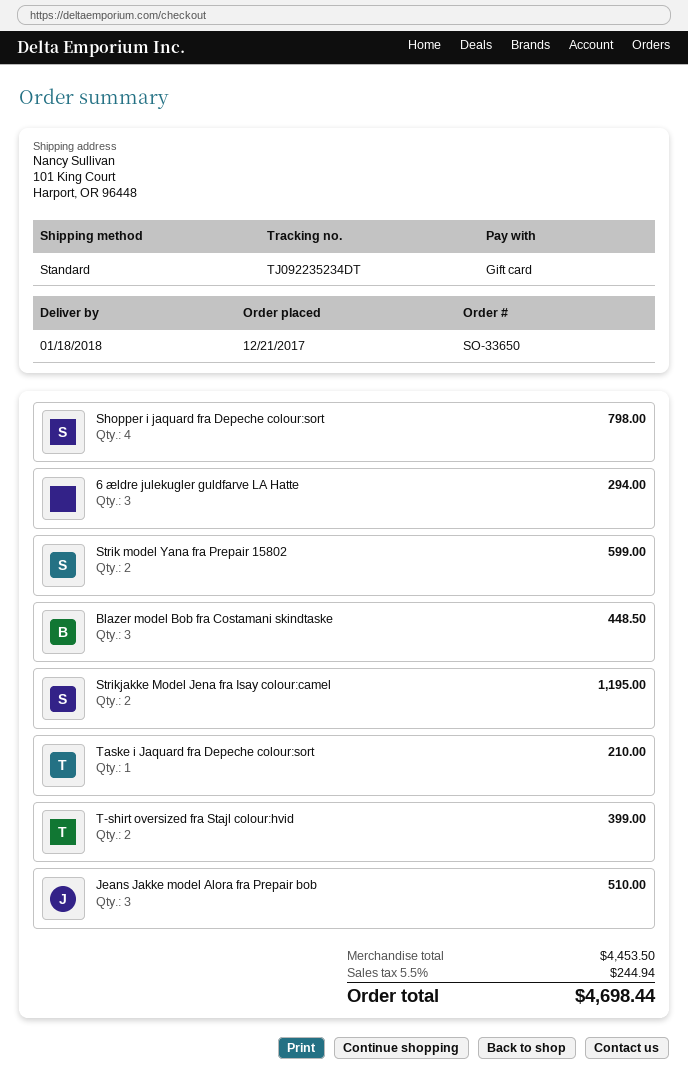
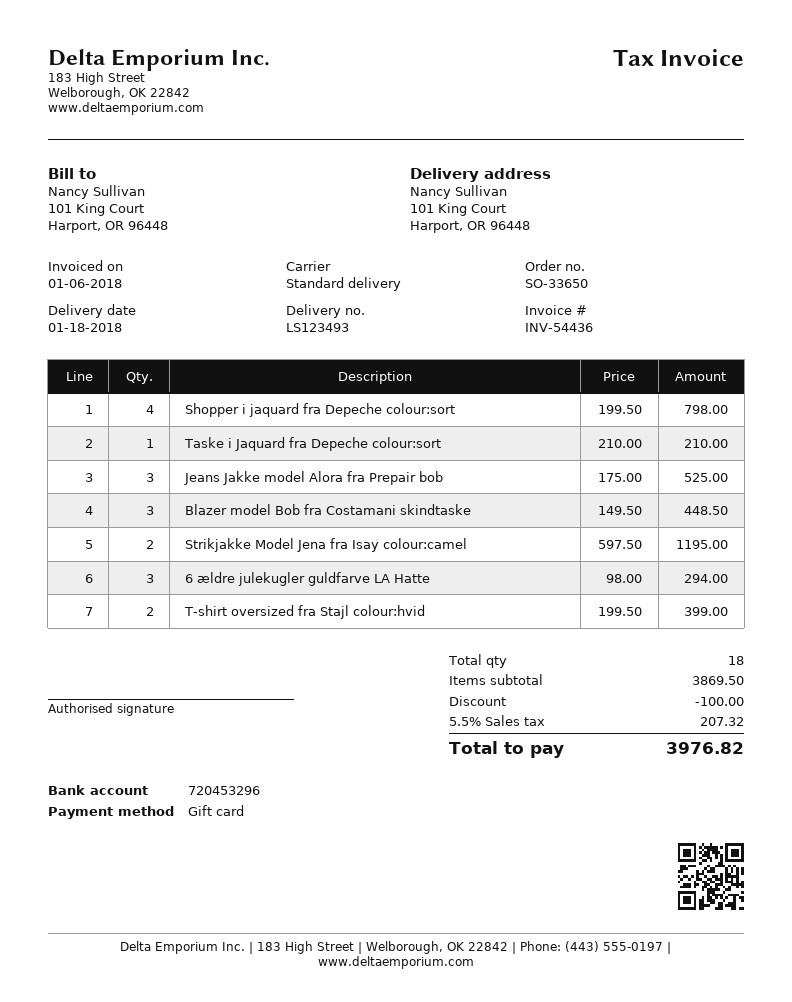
Strik model Yana fra Prepair 15802: 2 for 599.00 -> none
Jeans Jakke model Alora fra Prepair bob: 3 for 510.00 -> 3 for 525.00
subtotal: 4453.50 -> 3869.50
discount: none -> 100.00
tax: 5.5% = 244.94 -> 5.5% = 207.32
total: 4698.44 -> 3976.82

